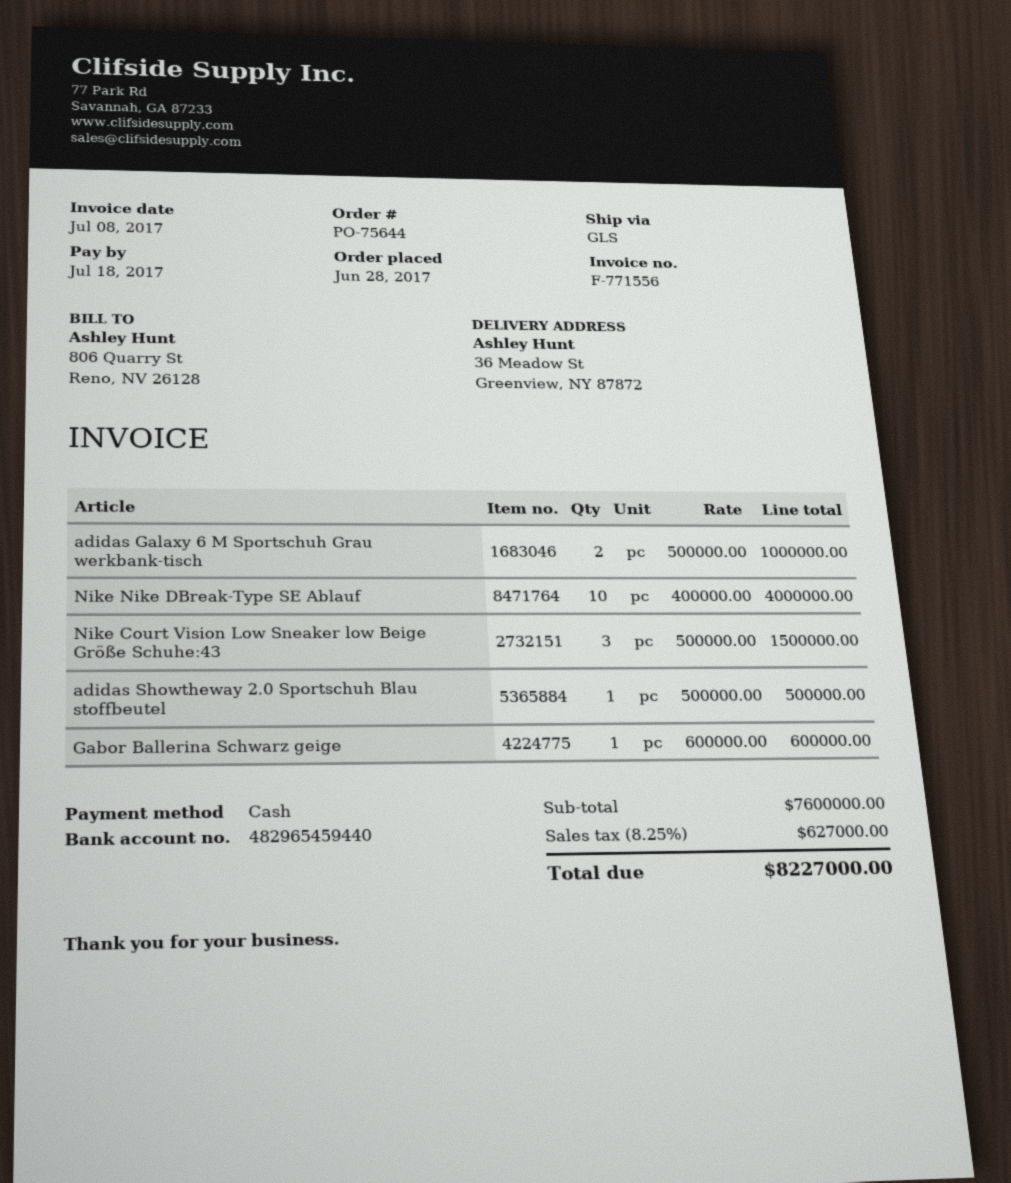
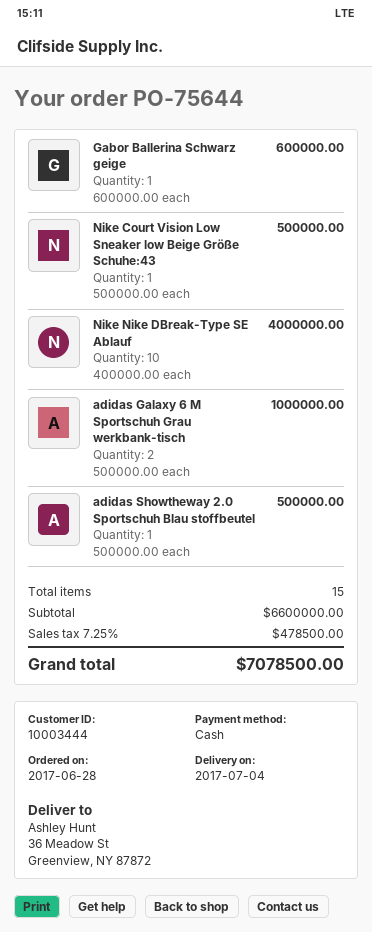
Nike Court Vision Low Sneaker low Beige Größe Schuhe:43: 3 x 500000.00 = 1500000.00 -> 1 x 500000.00 = 500000.00
subtotal: 7600000.00 -> 6600000.00
tax: 8.25% = 627000.00 -> 7.25% = 478500.00
total: 8227000.00 -> 7078500.00

